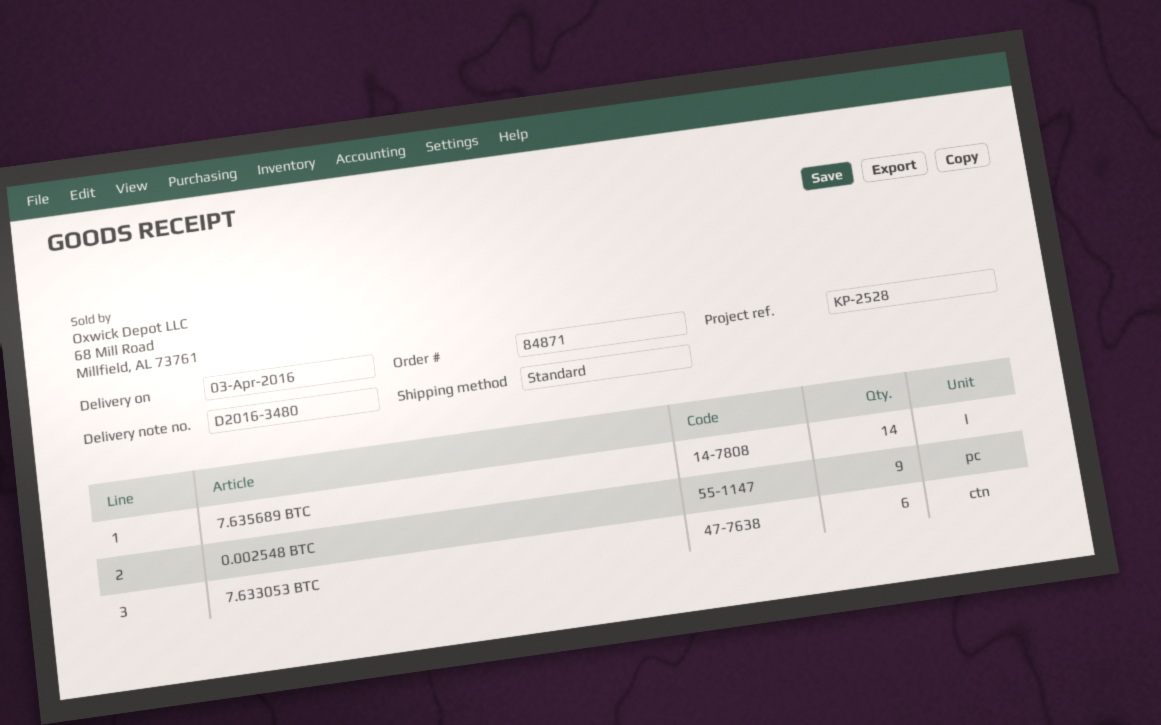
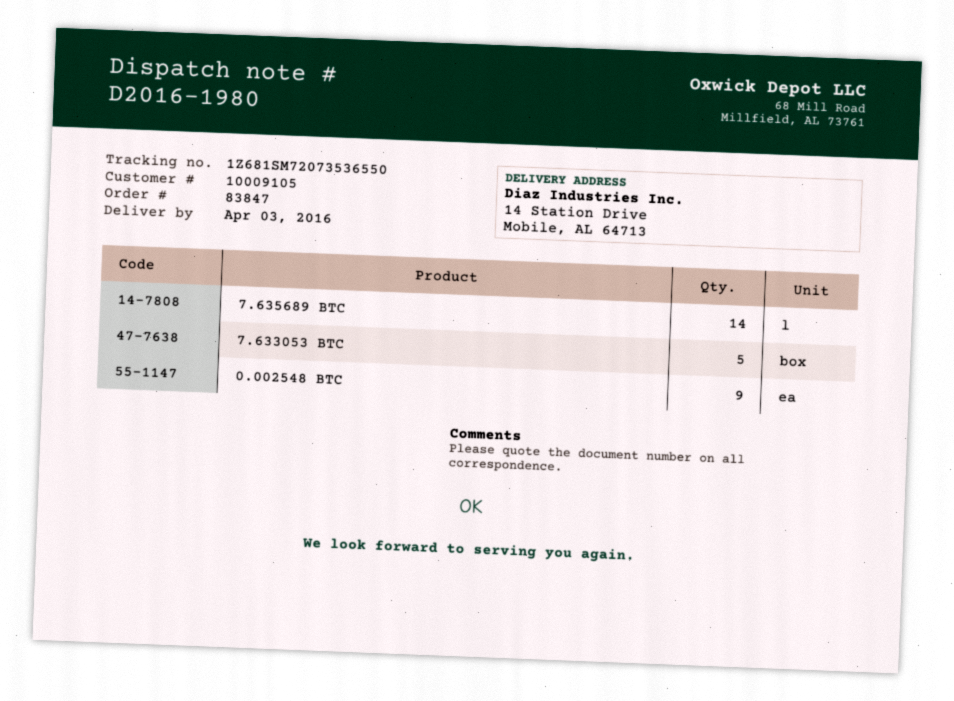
order number: 84871 -> 83847
delivery note number: D2016-3480 -> D2016-1980
7.633053 BTC: 6 -> 5

